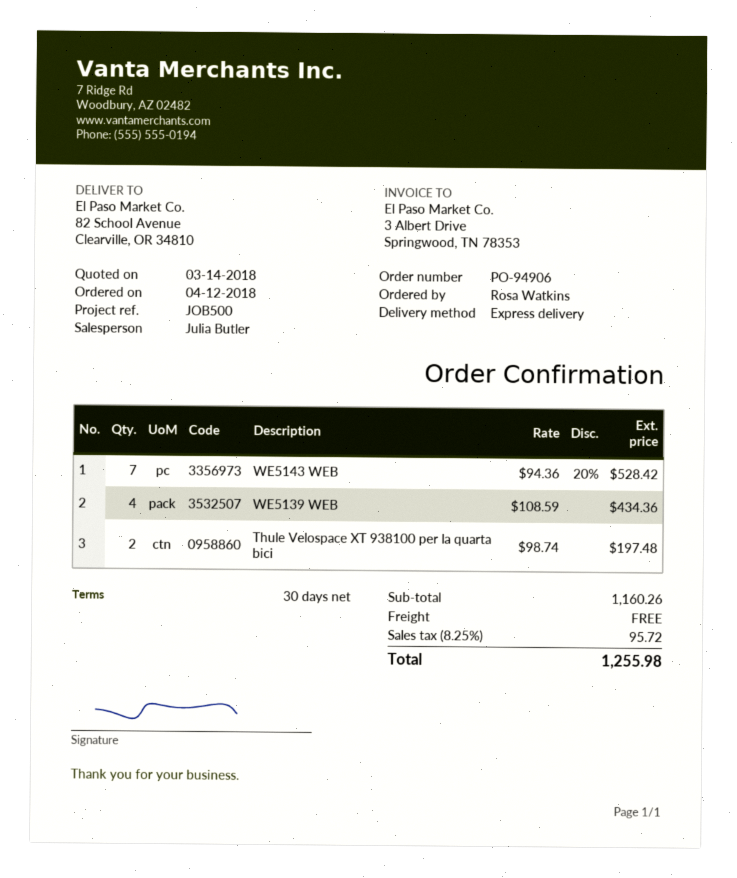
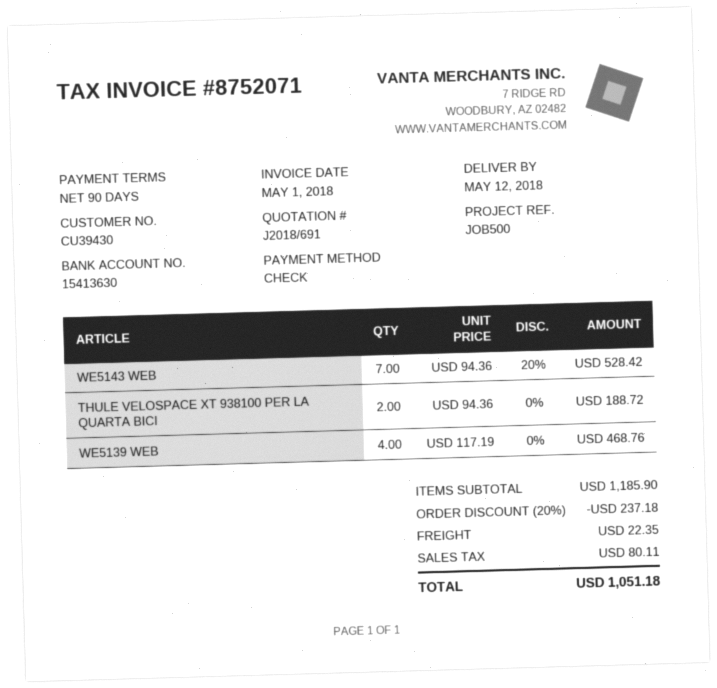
payment terms: 30 days -> 90 days
WE5139 WEB: 4 x 108.59 = 434.36 -> 4 x 117.19 = 468.76
Thule Velospace XT 938100 per la quarta bici: 2 x 98.74 = 197.48 -> 2 x 94.36 = 188.72
subtotal: 1160.26 -> 1185.90
discount: none -> 20% = 237.18
shipping: 0.00 -> 22.35
tax: 95.72 -> 80.11
total: 1255.98 -> 1051.18

